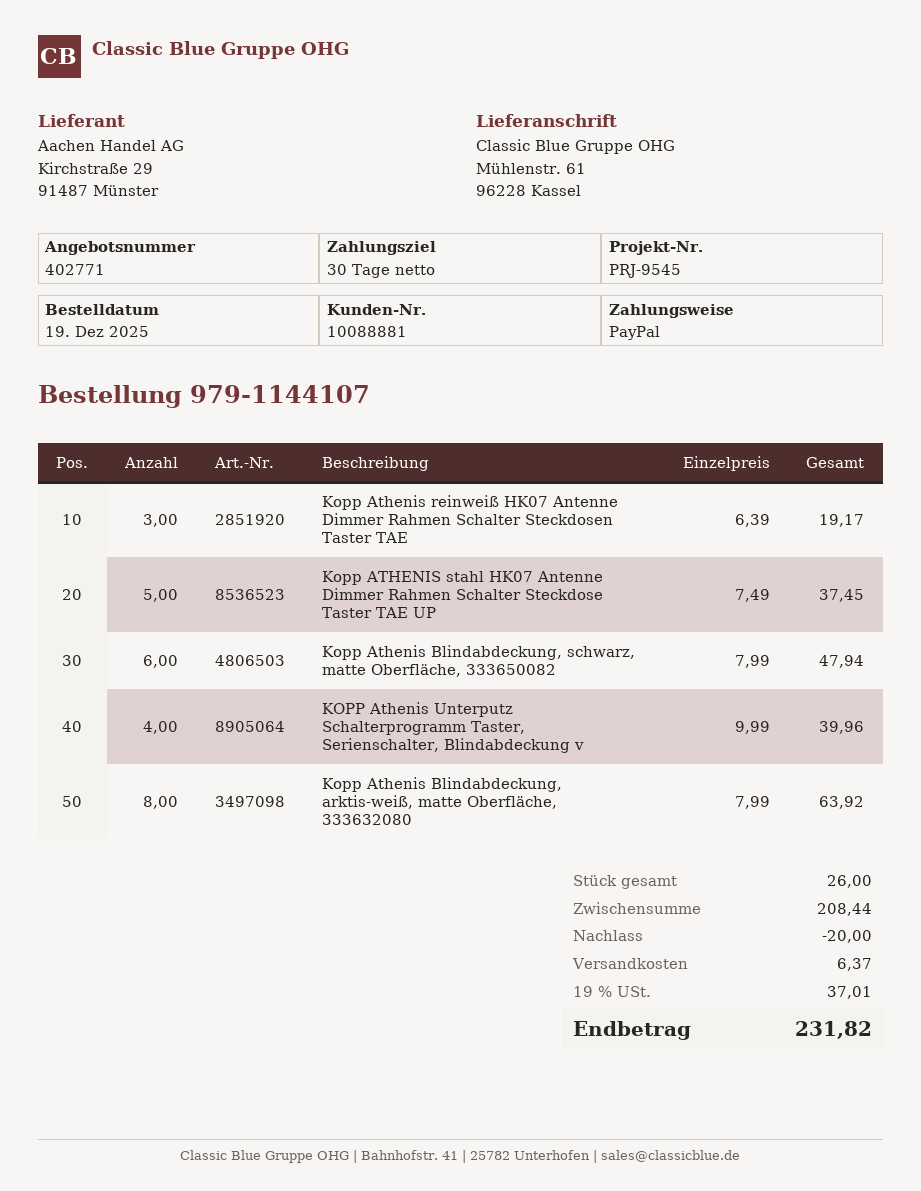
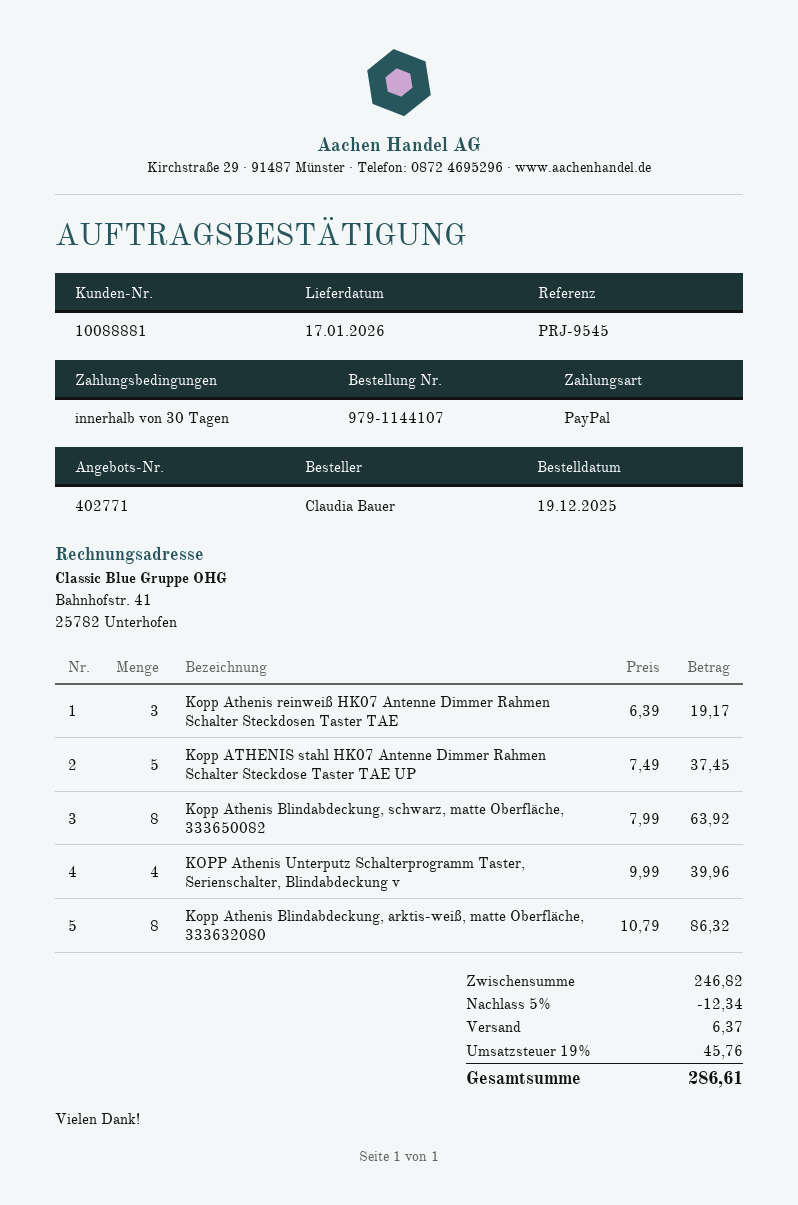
Kopp Athenis Blindabdeckung, schwarz, matte Oberfläche, 333650082: 6 x 7.99 = 47.94 -> 8 x 7.99 = 63.92
Kopp Athenis Blindabdeckung, arktis-weiß, matte Oberfläche, 333632080: 8 x 7.99 = 63.92 -> 8 x 10.79 = 86.32
subtotal: 208.44 -> 246.82
discount: 20.00 -> 12.34
tax: 19% = 37.01 -> 19% = 45.76
total: 231.82 -> 286.61

